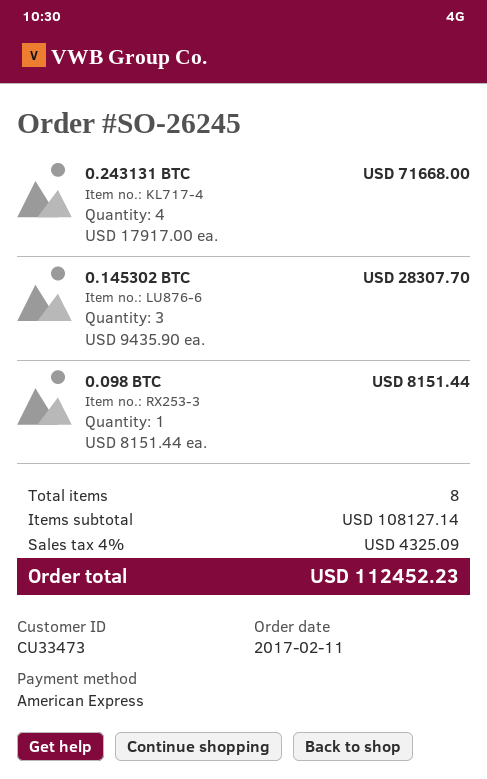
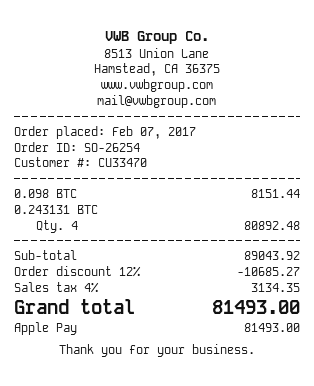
order number: SO-26245 -> SO-26254
order date: 2017-02-11 -> 2017-02-07
customer number: CU33473 -> CU33470
payment method: American Express -> Apple Pay
0.243131 BTC: 4 for 71668.00 -> 4 for 80892.48
0.145302 BTC: 3 for 28307.70 -> none
subtotal: 108127.14 -> 89043.92
discount: none -> 12% = 10685.27
tax: 4% = 4325.09 -> 4% = 3134.35
total: 112452.23 -> 81493.00

